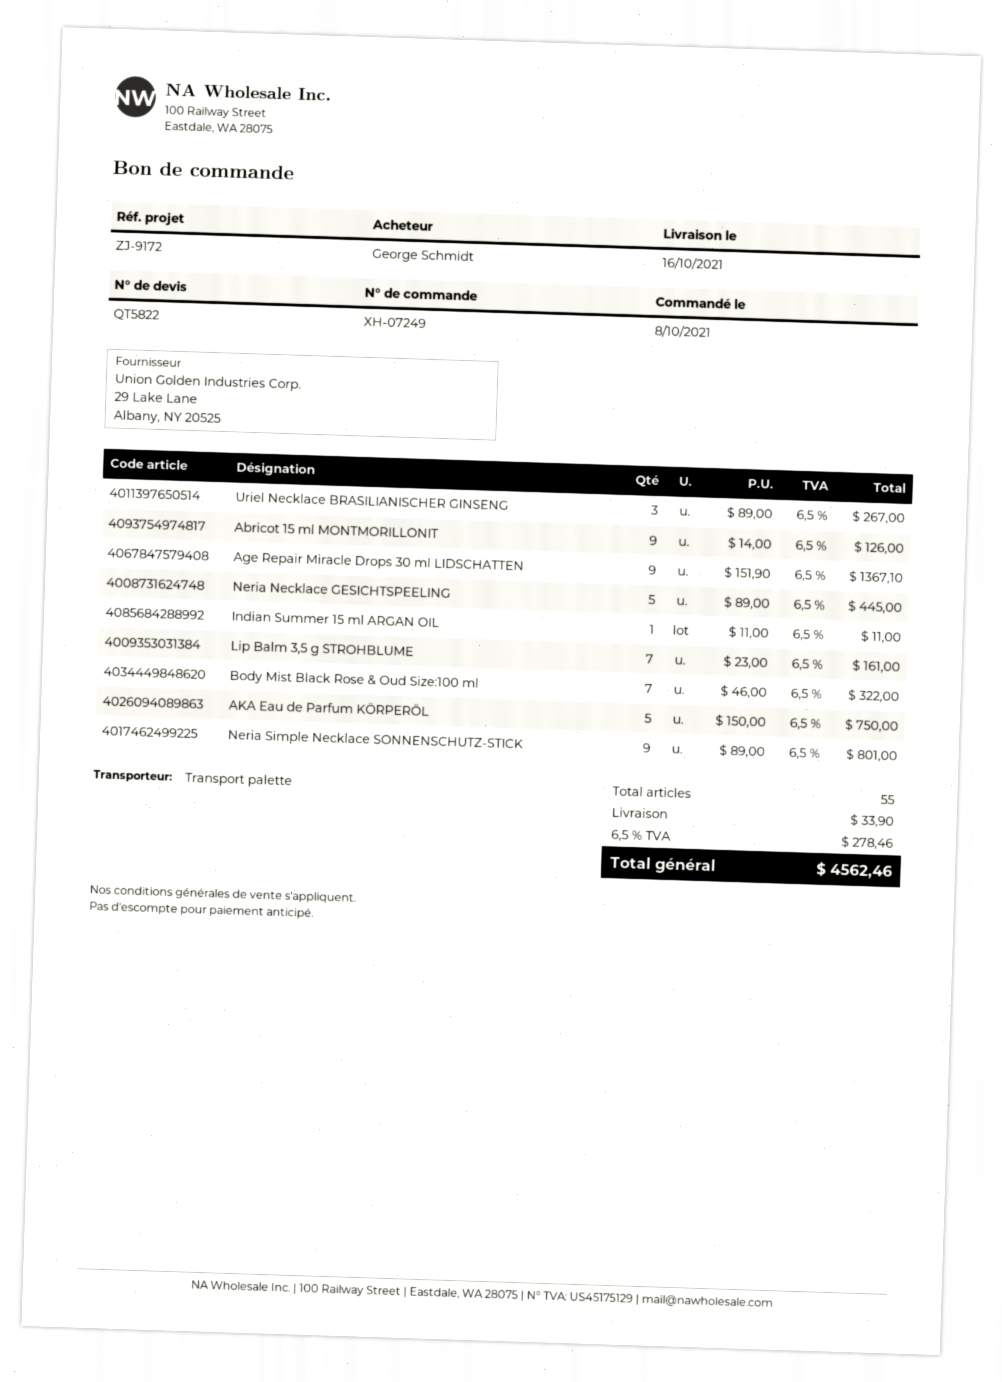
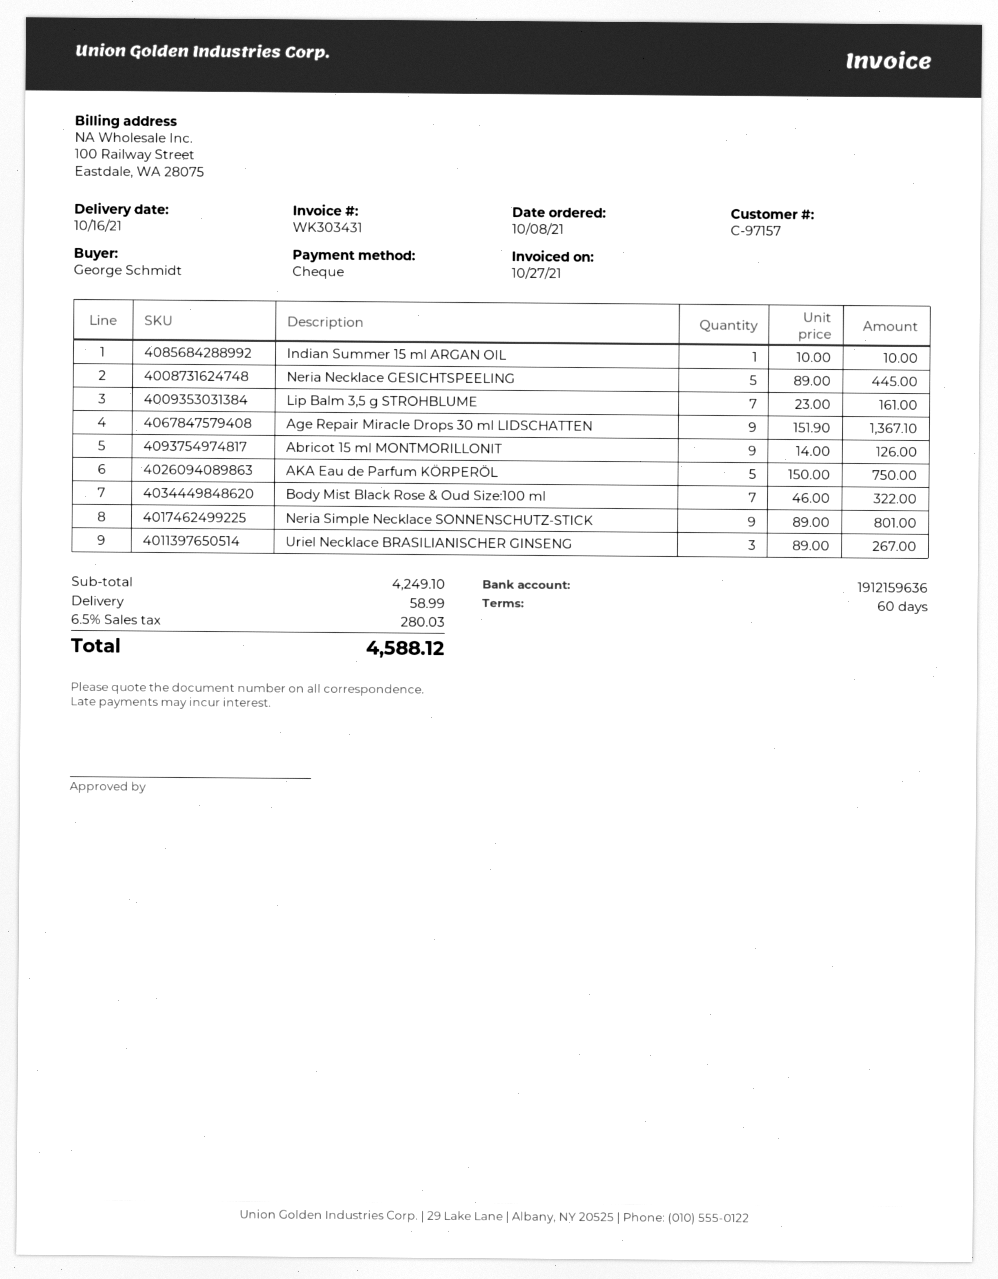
Indian Summer 15 ml ARGAN OIL: 1 x 11.00 = 11.00 -> 1 x 10.00 = 10.00
shipping: 33.90 -> 58.99
tax: 6.5% = 278.46 -> 6.5% = 280.03
total: 4562.46 -> 4588.12

